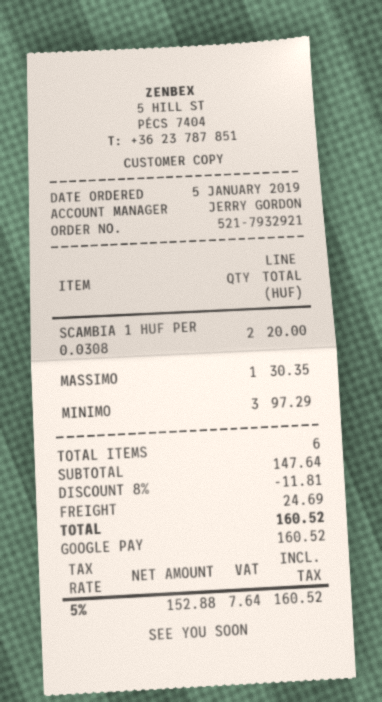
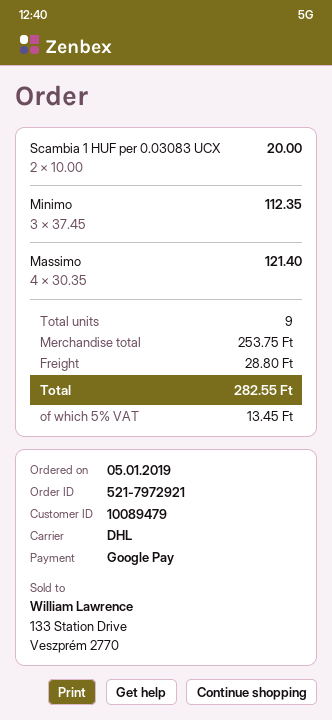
order number: 521-7932921 -> 521-7972921
MASSIMO: 1 for 30.35 -> 4 for 121.40
MINIMO: 3 for 97.29 -> 3 for 112.35
total quantity: 6 -> 9
subtotal: 147.64 -> 253.75
discount: 8% = 11.81 -> none
shipping: 24.69 -> 28.80
tax: 5% = 7.64 -> 5% = 13.45
total: 160.52 -> 282.55

